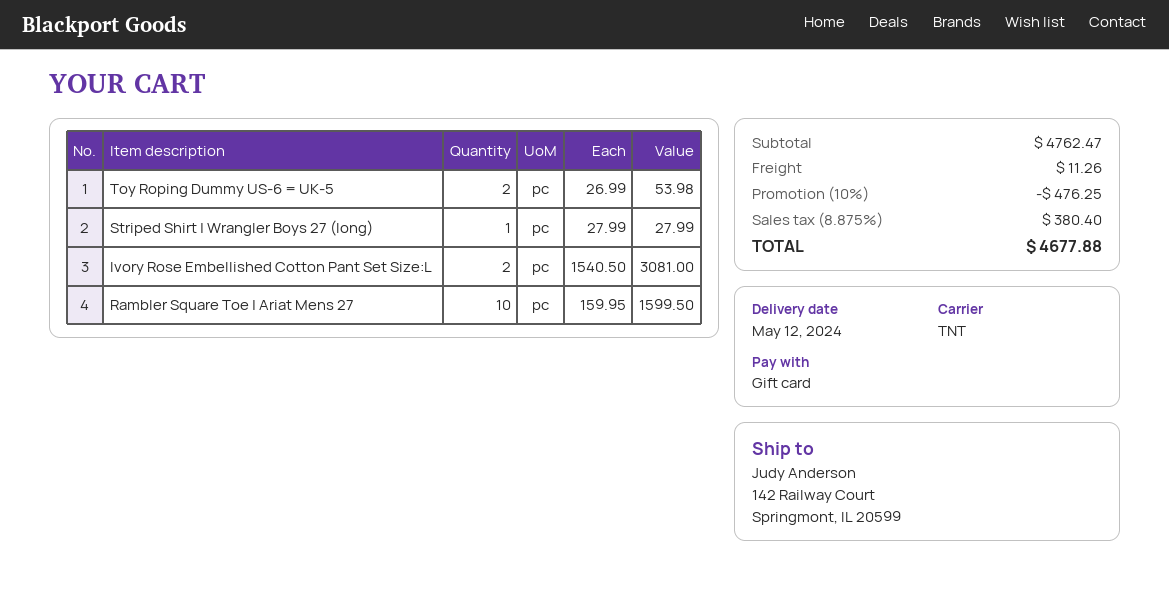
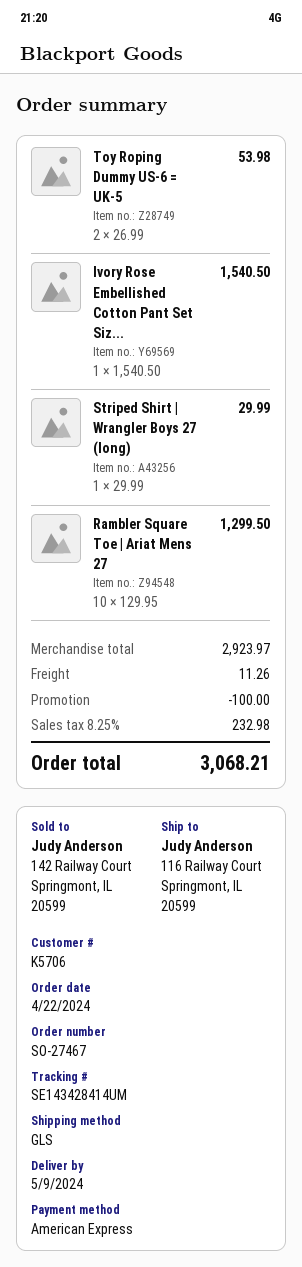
delivery date: 2024-05-12 -> 2024-05-09
payment method: gift card -> American Express
shipping method: TNT -> GLS
ship to: 142 Railway Court, Springmont, IL 20599 -> 116 Railway Court, Springmont, IL 20599
Striped Shirt | Wrangler Boys 27 (long): 1 x 27.99 = 27.99 -> 1 x 29.99 = 29.99
Ivory Rose Embellished Cotton Pant Set Size:L: 2 x 1540.50 = 3081.00 -> 1 x 1540.50 = 1540.50
Rambler Square Toe | Ariat Mens 27: 10 x 159.95 = 1599.50 -> 10 x 129.95 = 1299.50
subtotal: 4762.47 -> 2923.97
discount: 476.25 -> 100.00
tax: 8.875% = 380.40 -> 8.25% = 232.98
total: 4677.88 -> 3068.21

